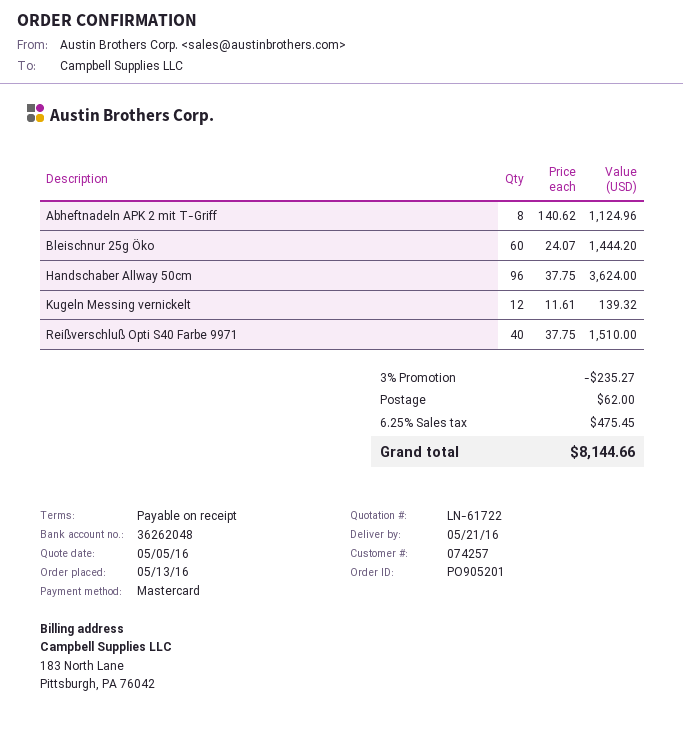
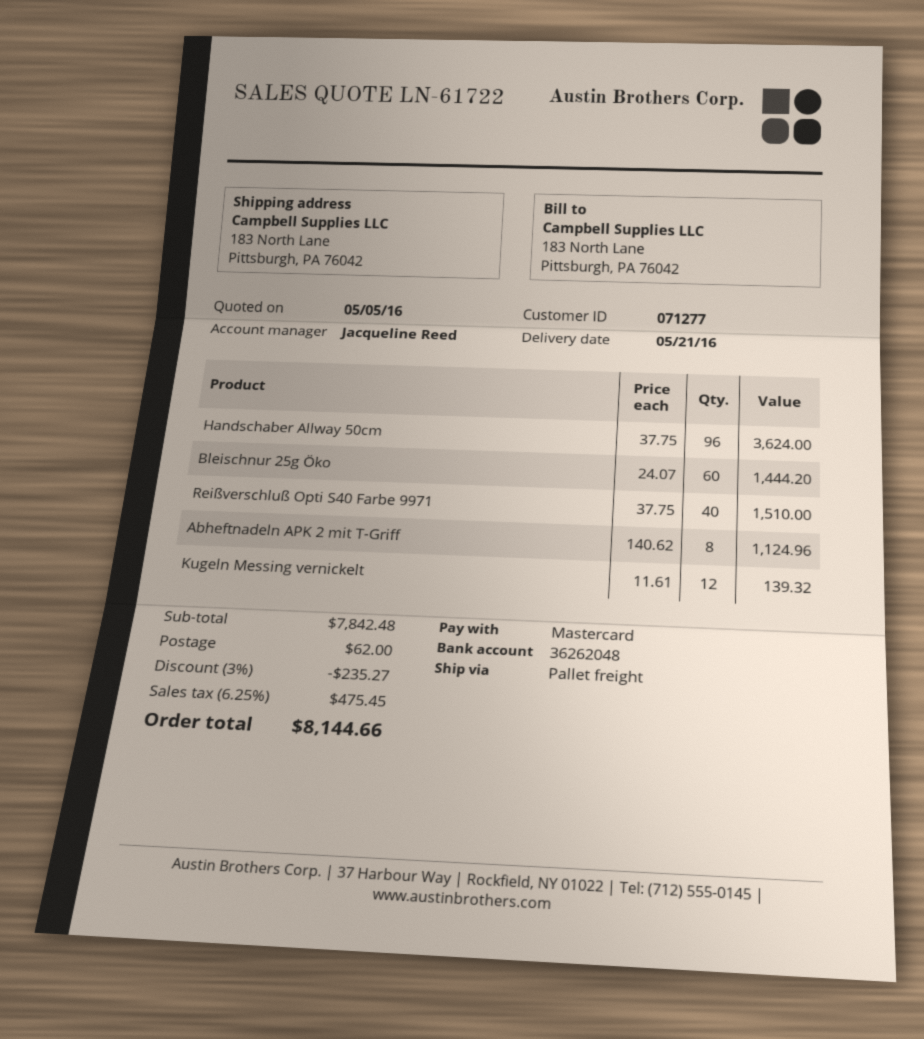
customer number: 074257 -> 071277

